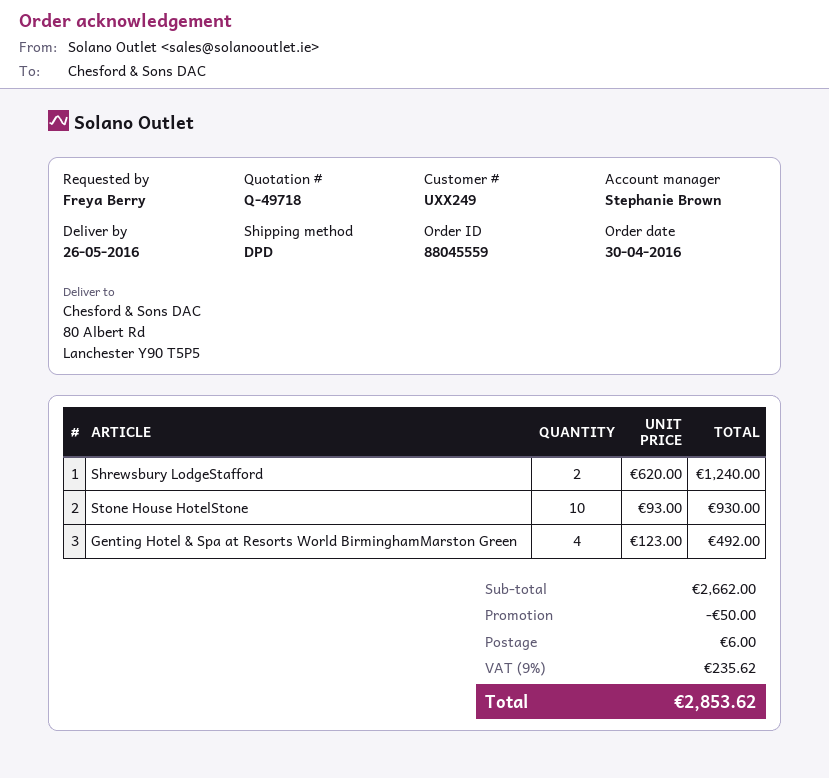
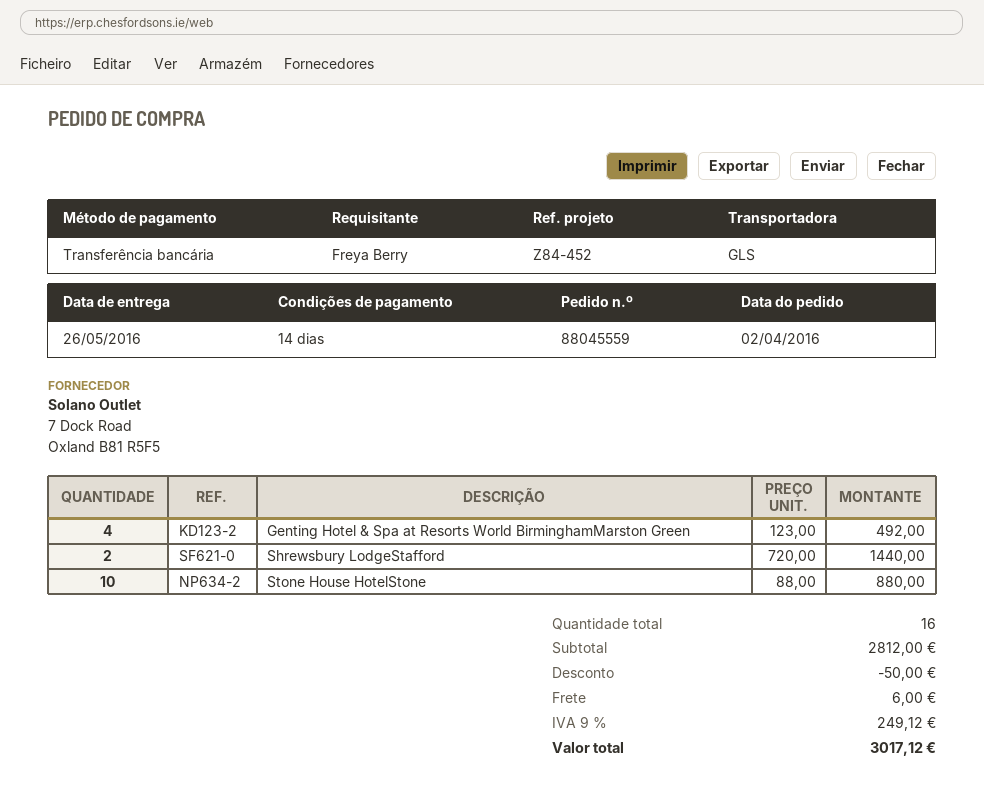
order date: 2016-04-30 -> 2016-04-02
shipping method: DPD -> GLS
Shrewsbury LodgeStafford: 2 x 620.00 = 1240.00 -> 2 x 720.00 = 1440.00
Stone House HotelStone: 10 x 93.00 = 930.00 -> 10 x 88.00 = 880.00
subtotal: 2662.00 -> 2812.00
tax: 9% = 235.62 -> 9% = 249.12
total: 2853.62 -> 3017.12

